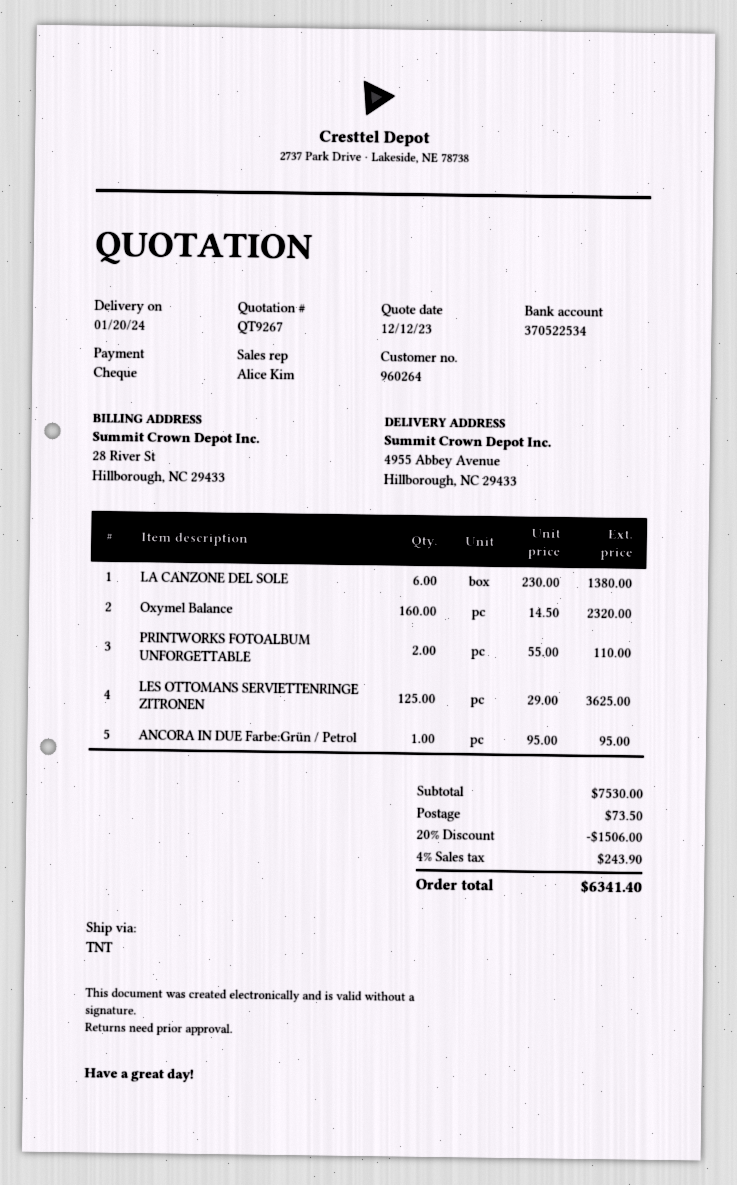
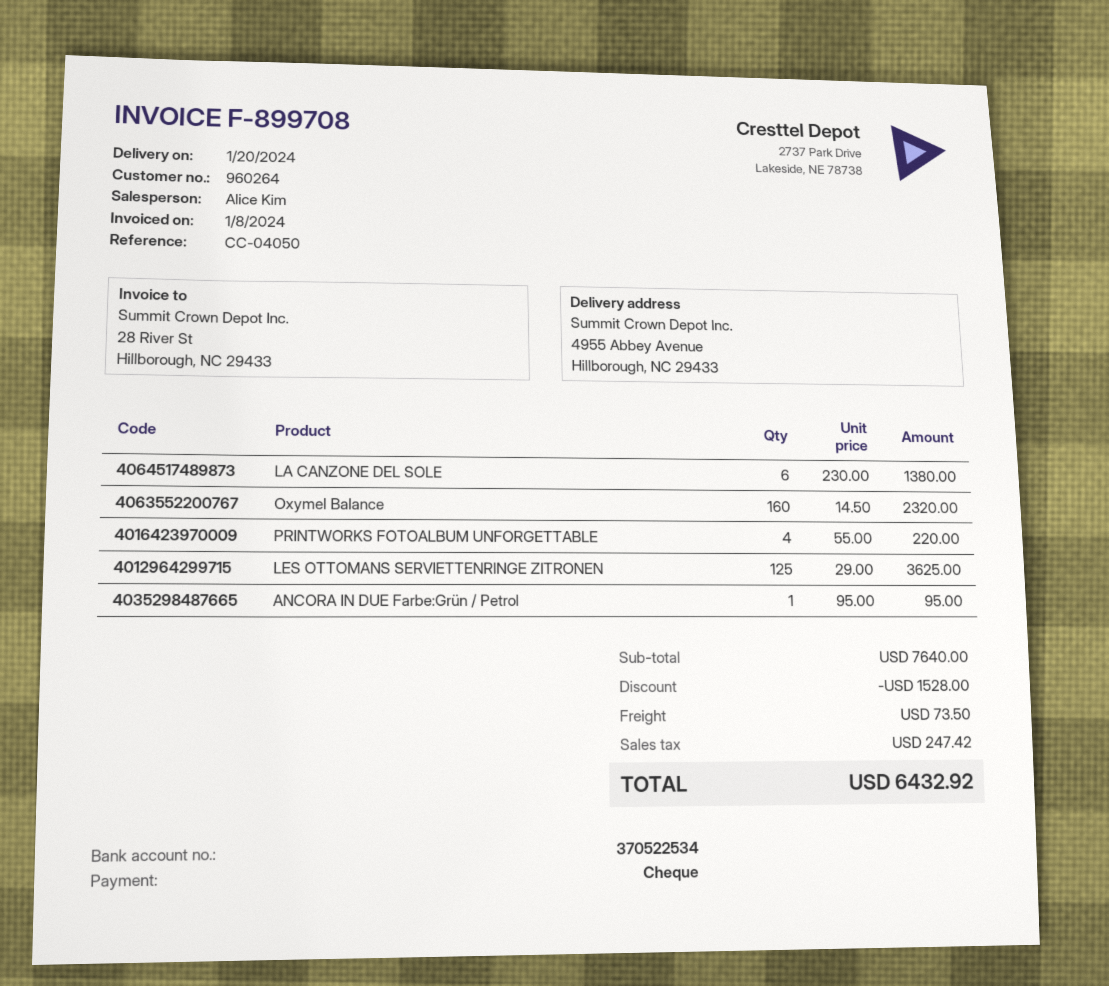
PRINTWORKS FOTOALBUM UNFORGETTABLE: 2 x 55.00 = 110.00 -> 4 x 55.00 = 220.00
subtotal: 7530.00 -> 7640.00
discount: 1506.00 -> 1528.00
tax: 243.90 -> 247.42
total: 6341.40 -> 6432.92

